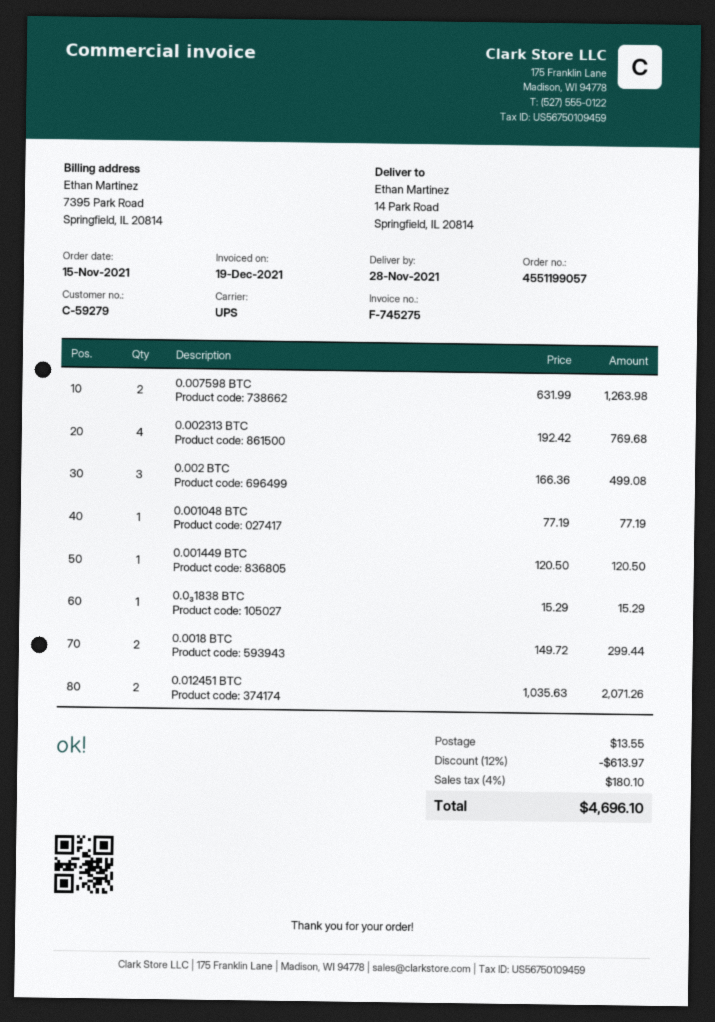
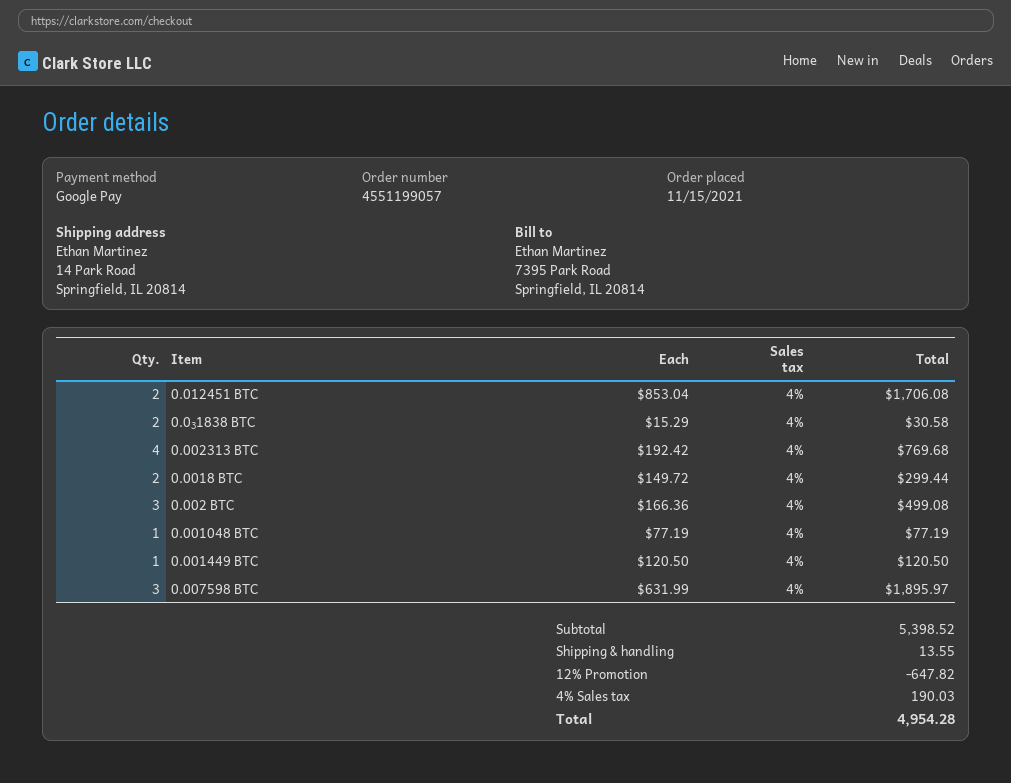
0.007598 BTC: 2 x 631.99 = 1263.98 -> 3 x 631.99 = 1895.97
0.0₃1838 BTC: 1 x 15.29 = 15.29 -> 2 x 15.29 = 30.58
0.012451 BTC: 2 x 1035.63 = 2071.26 -> 2 x 853.04 = 1706.08
discount: 12% = 613.97 -> 12% = 647.82
tax: 4% = 180.10 -> 4% = 190.03
total: 4696.10 -> 4954.28

